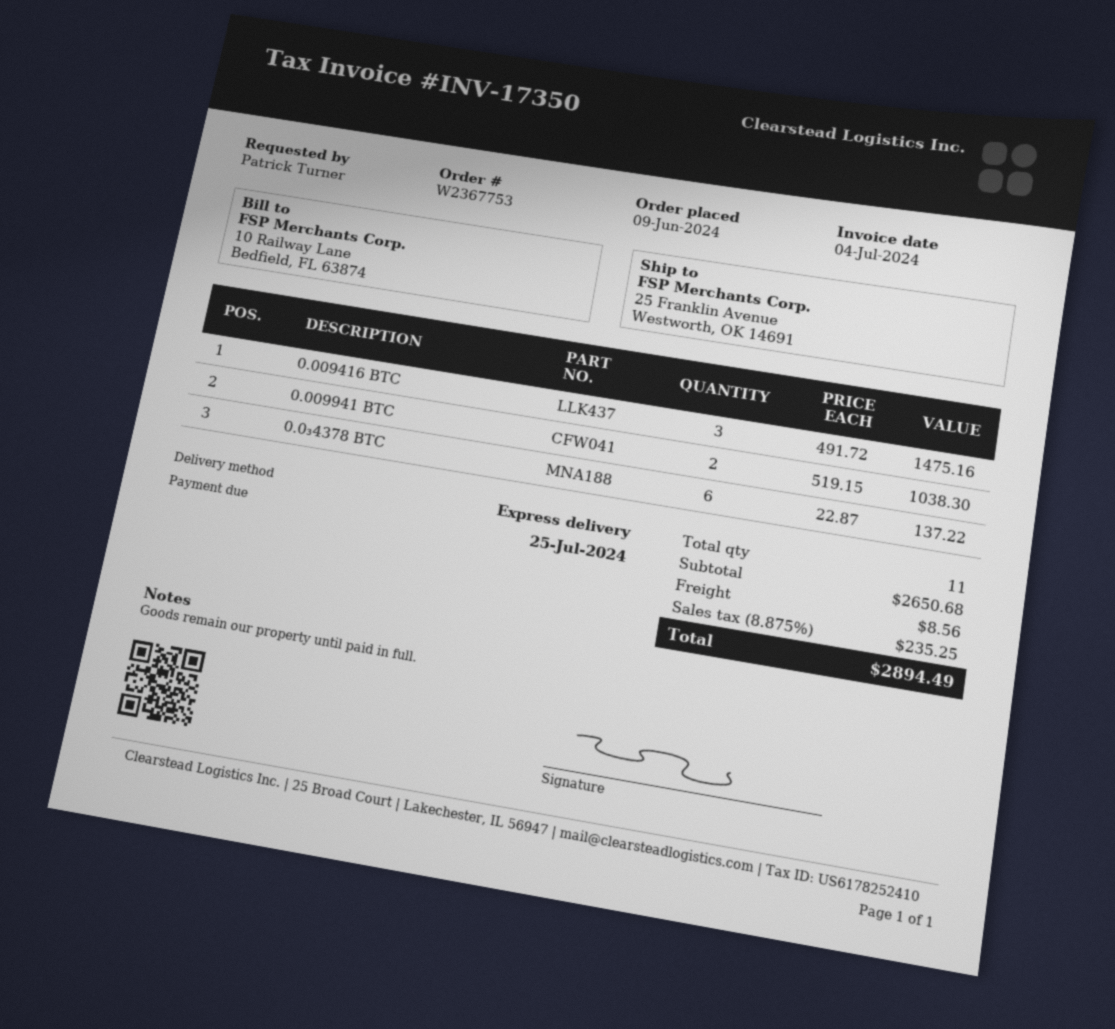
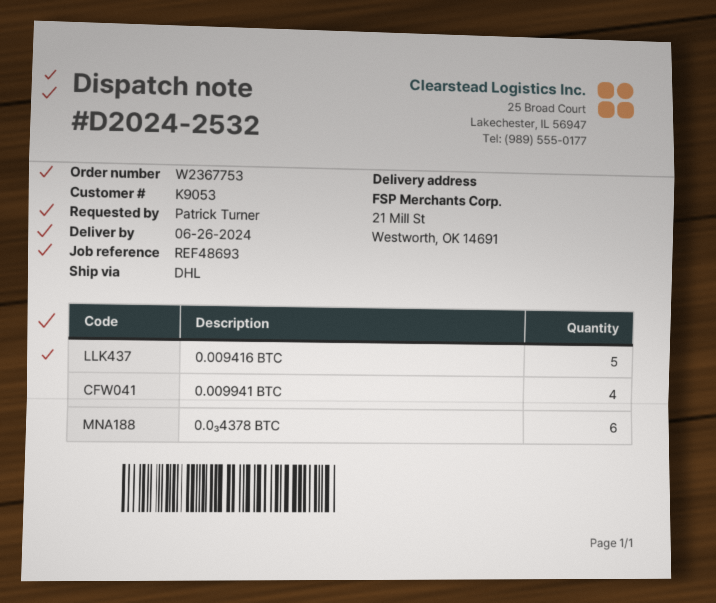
shipping method: express -> DHL
ship to: 25 Franklin Avenue, Westworth, OK 14691 -> 21 Mill St, Westworth, OK 14691
0.009416 BTC: 3 -> 5
0.009941 BTC: 2 -> 4

